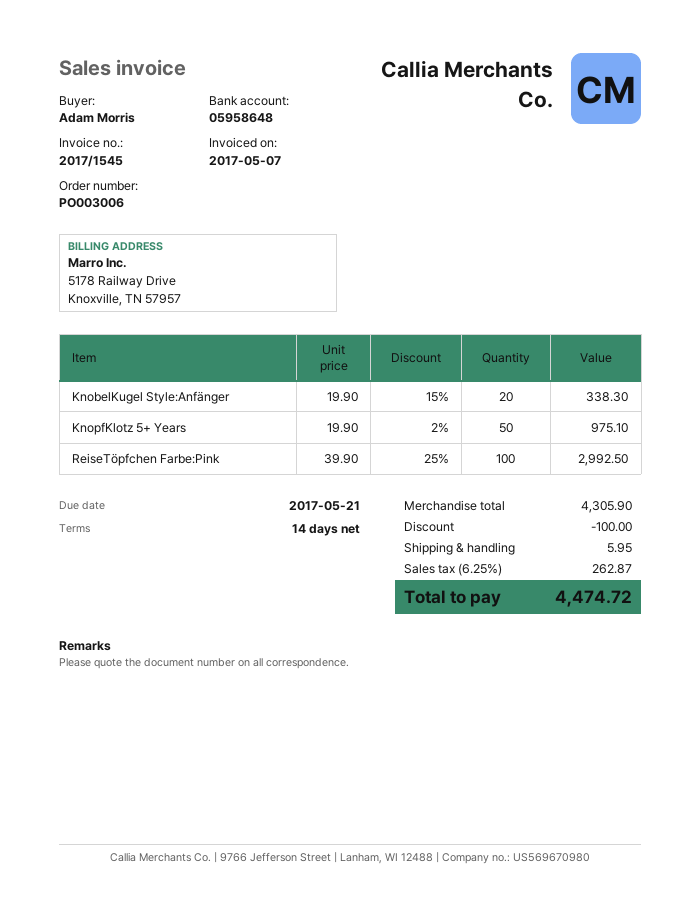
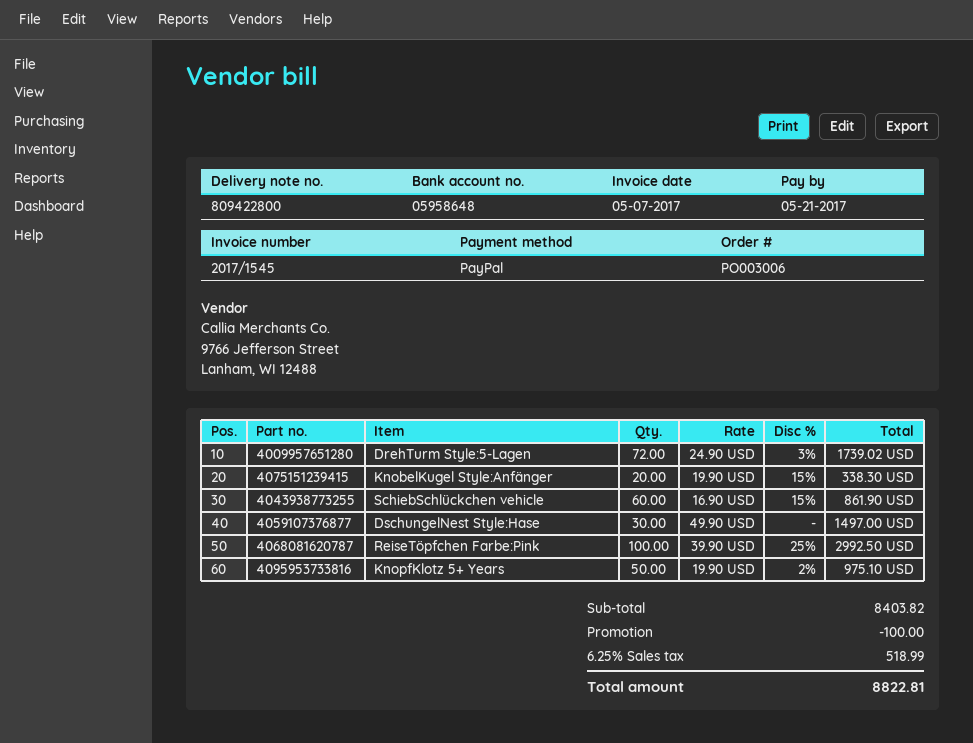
DrehTurm Style:5-Lagen: none -> 72 x 24.90 - 3% = 1739.02
SchiebSchlückchen vehicle: none -> 60 x 16.90 - 15% = 861.90
DschungelNest Style:Hase: none -> 30 x 49.90 = 1497.00
subtotal: 4305.90 -> 8403.82
shipping: 5.95 -> none
tax: 6.25% = 262.87 -> 6.25% = 518.99
total: 4474.72 -> 8822.81

